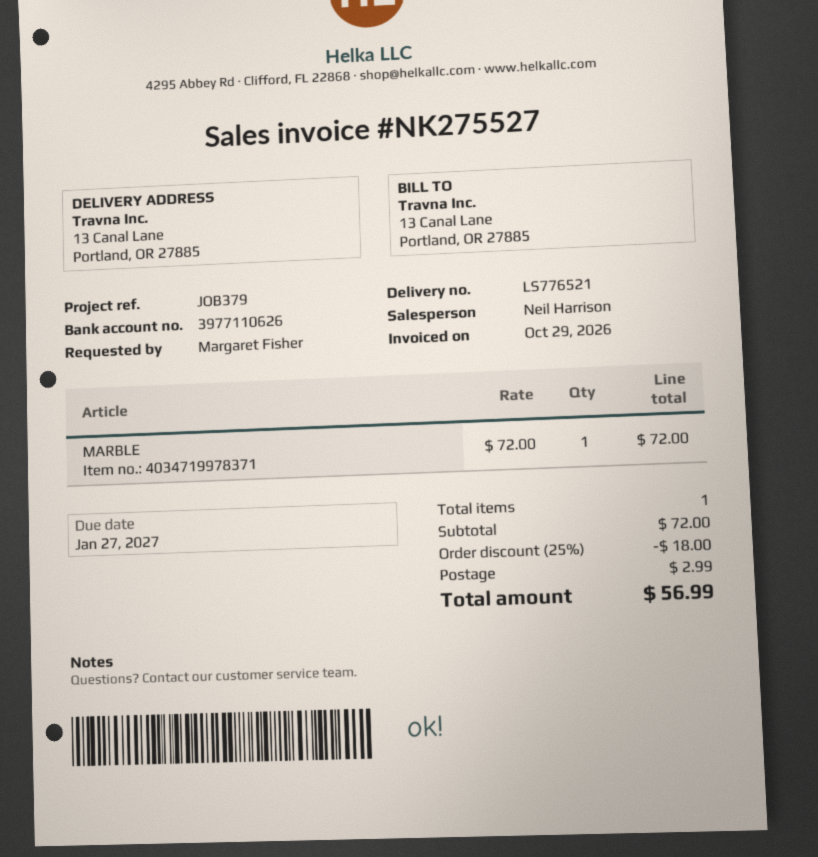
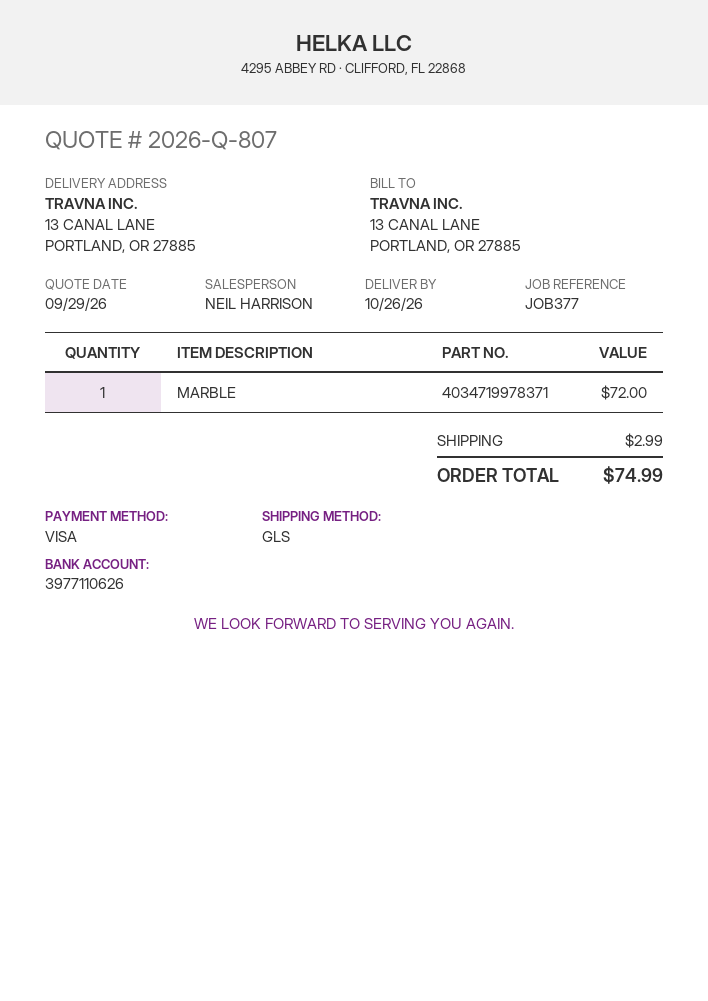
reference: JOB379 -> JOB377
discount: 25% = 18.00 -> none
total: 56.99 -> 74.99

